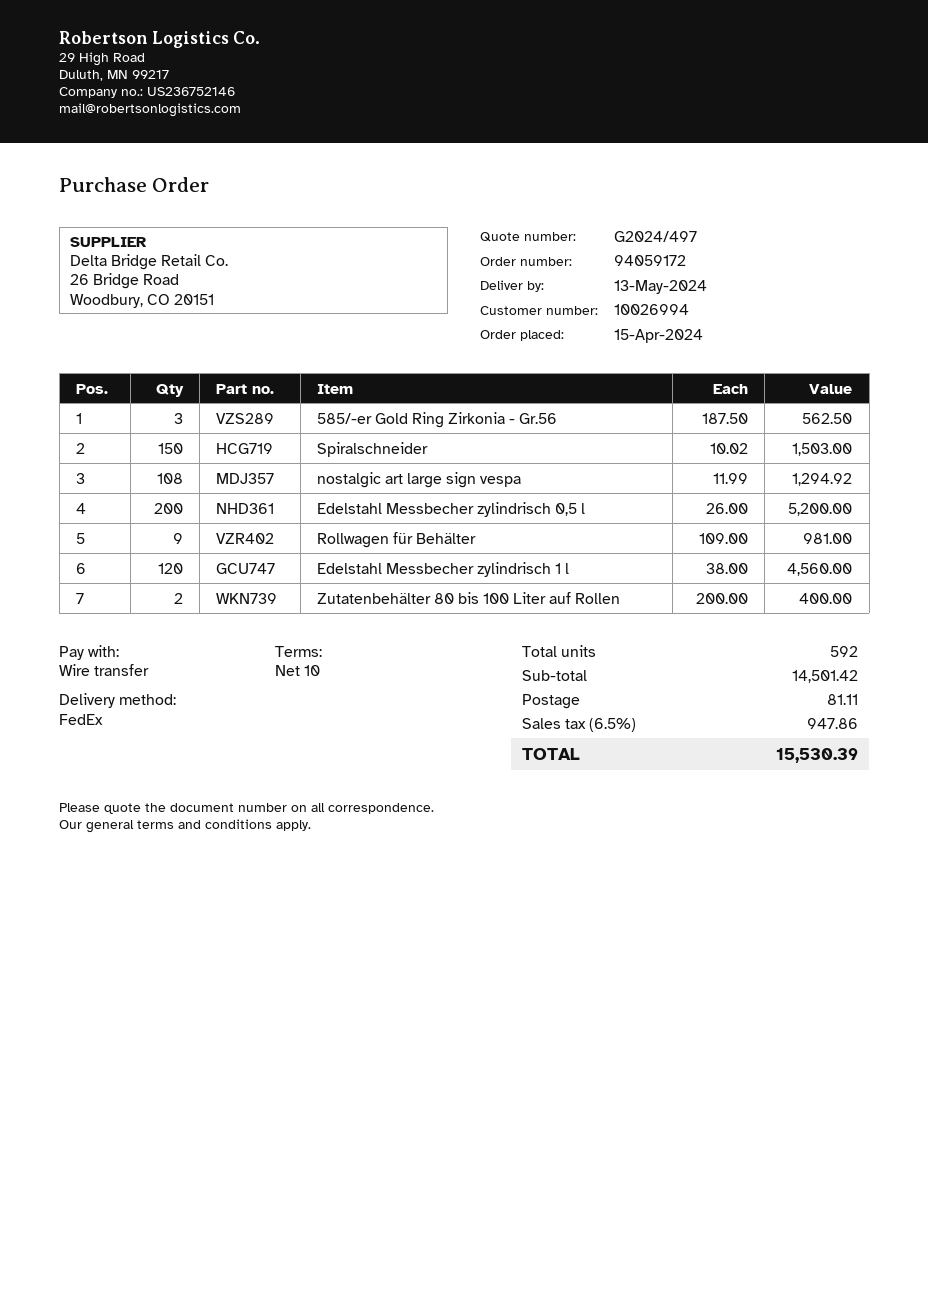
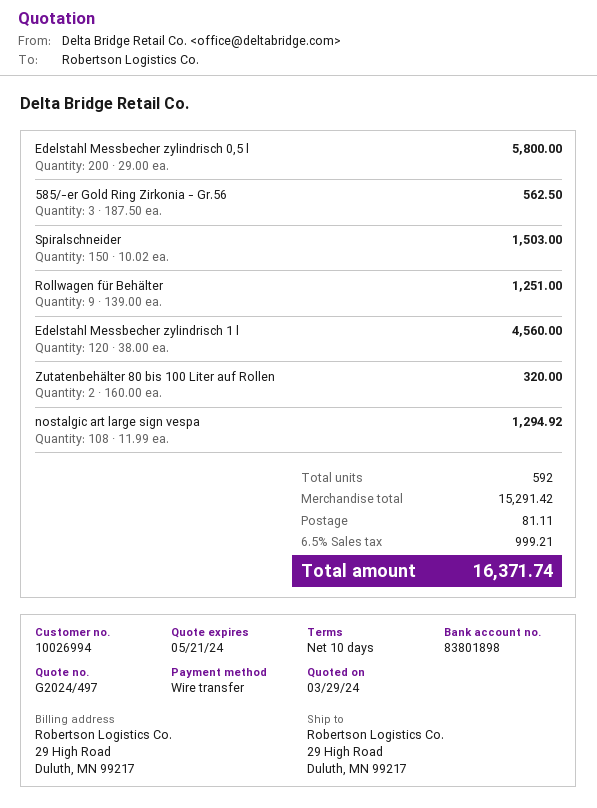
Edelstahl Messbecher zylindrisch 0,5 l: 200 x 26.00 = 5200.00 -> 200 x 29.00 = 5800.00
Rollwagen für Behälter: 9 x 109.00 = 981.00 -> 9 x 139.00 = 1251.00
Zutatenbehälter 80 bis 100 Liter auf Rollen: 2 x 200.00 = 400.00 -> 2 x 160.00 = 320.00
subtotal: 14501.42 -> 15291.42
tax: 6.5% = 947.86 -> 6.5% = 999.21
total: 15530.39 -> 16371.74

